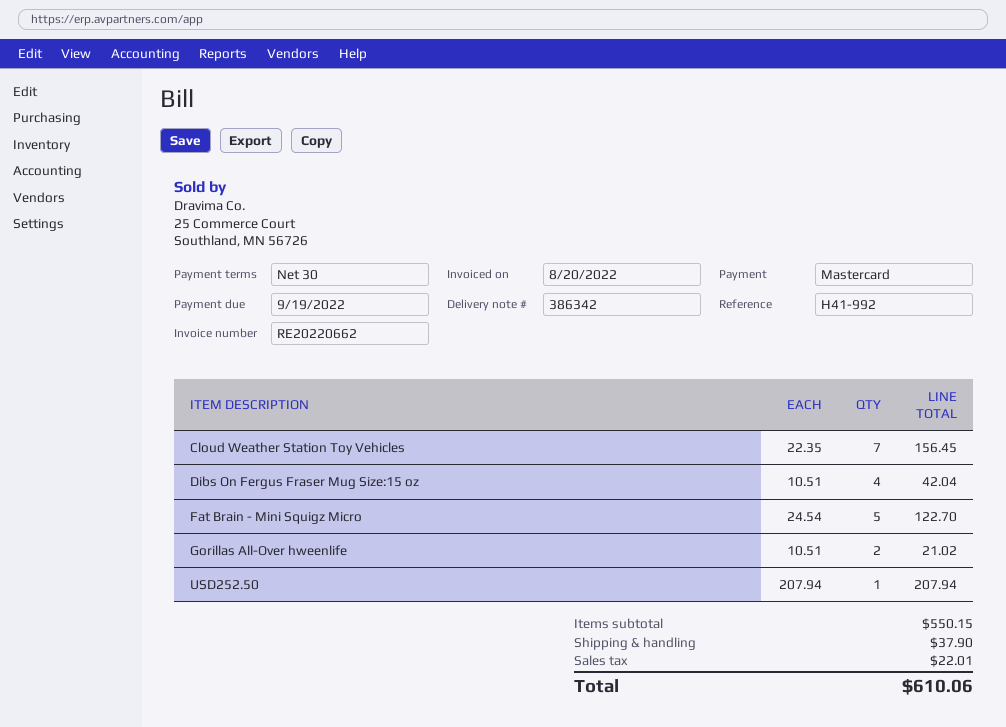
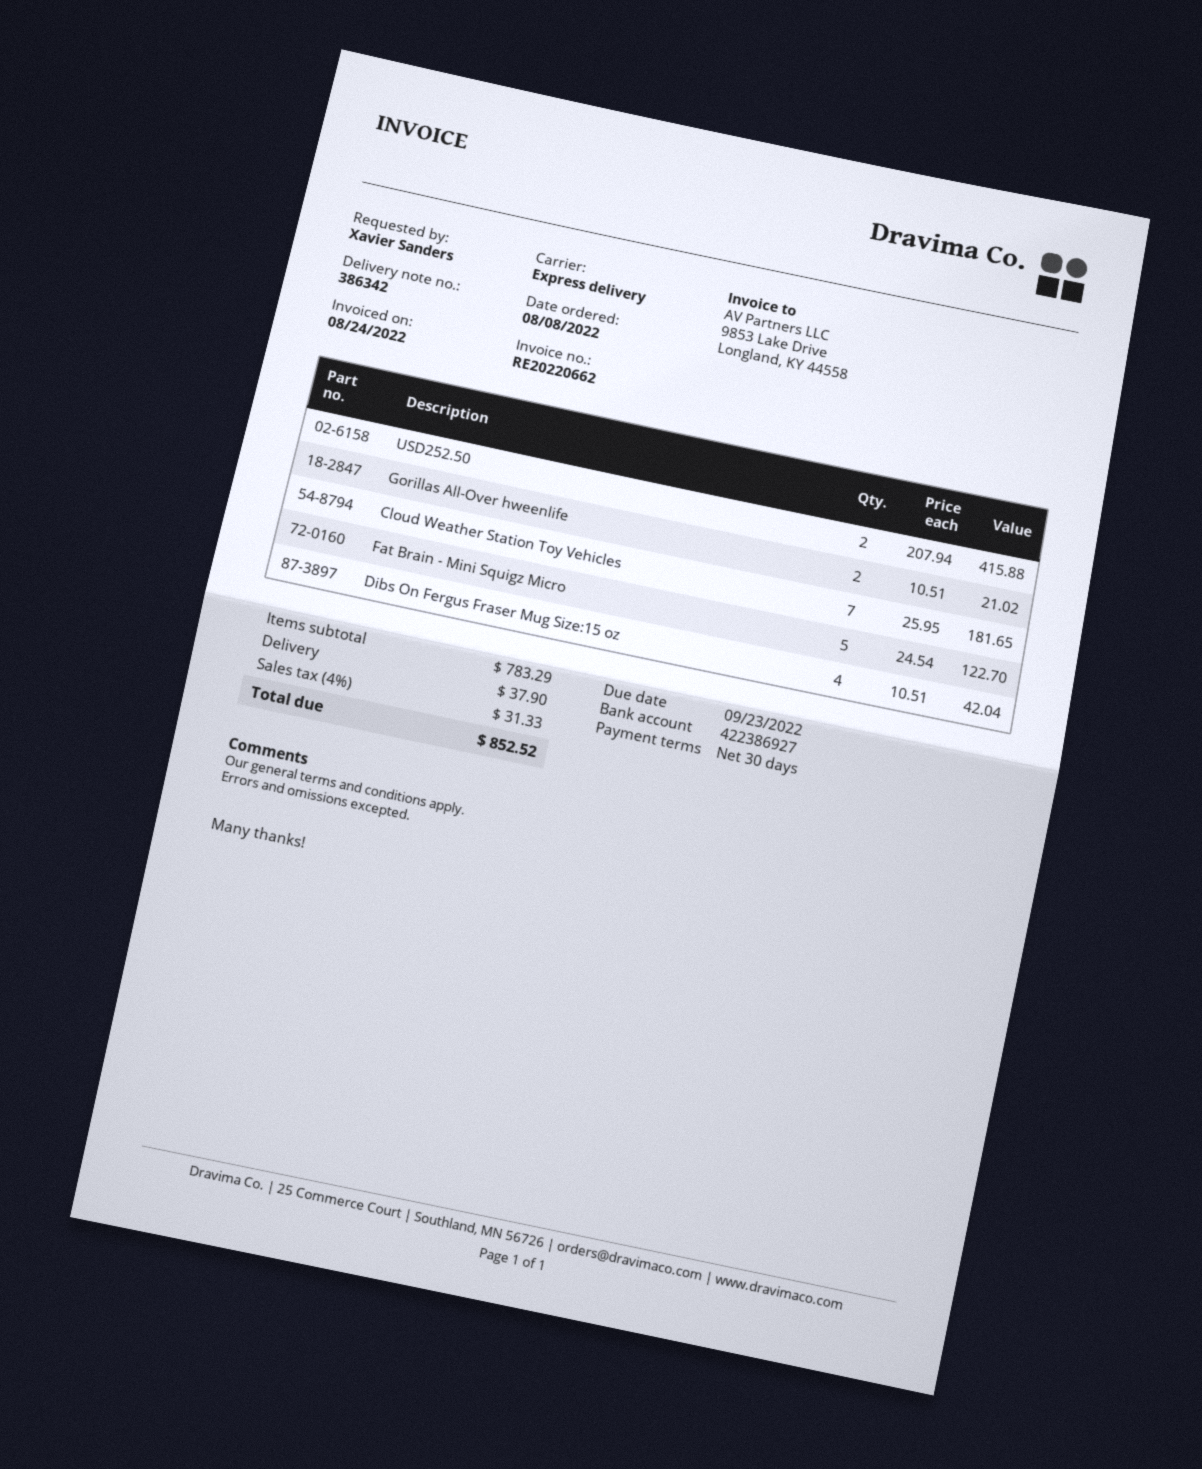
invoice date: 2022-08-20 -> 2022-08-24
due date: 2022-09-19 -> 2022-09-23
Cloud Weather Station Toy Vehicles: 7 x 22.35 = 156.45 -> 7 x 25.95 = 181.65
USD252.50: 1 x 207.94 = 207.94 -> 2 x 207.94 = 415.88
subtotal: 550.15 -> 783.29
tax: 22.01 -> 31.33
total: 610.06 -> 852.52

